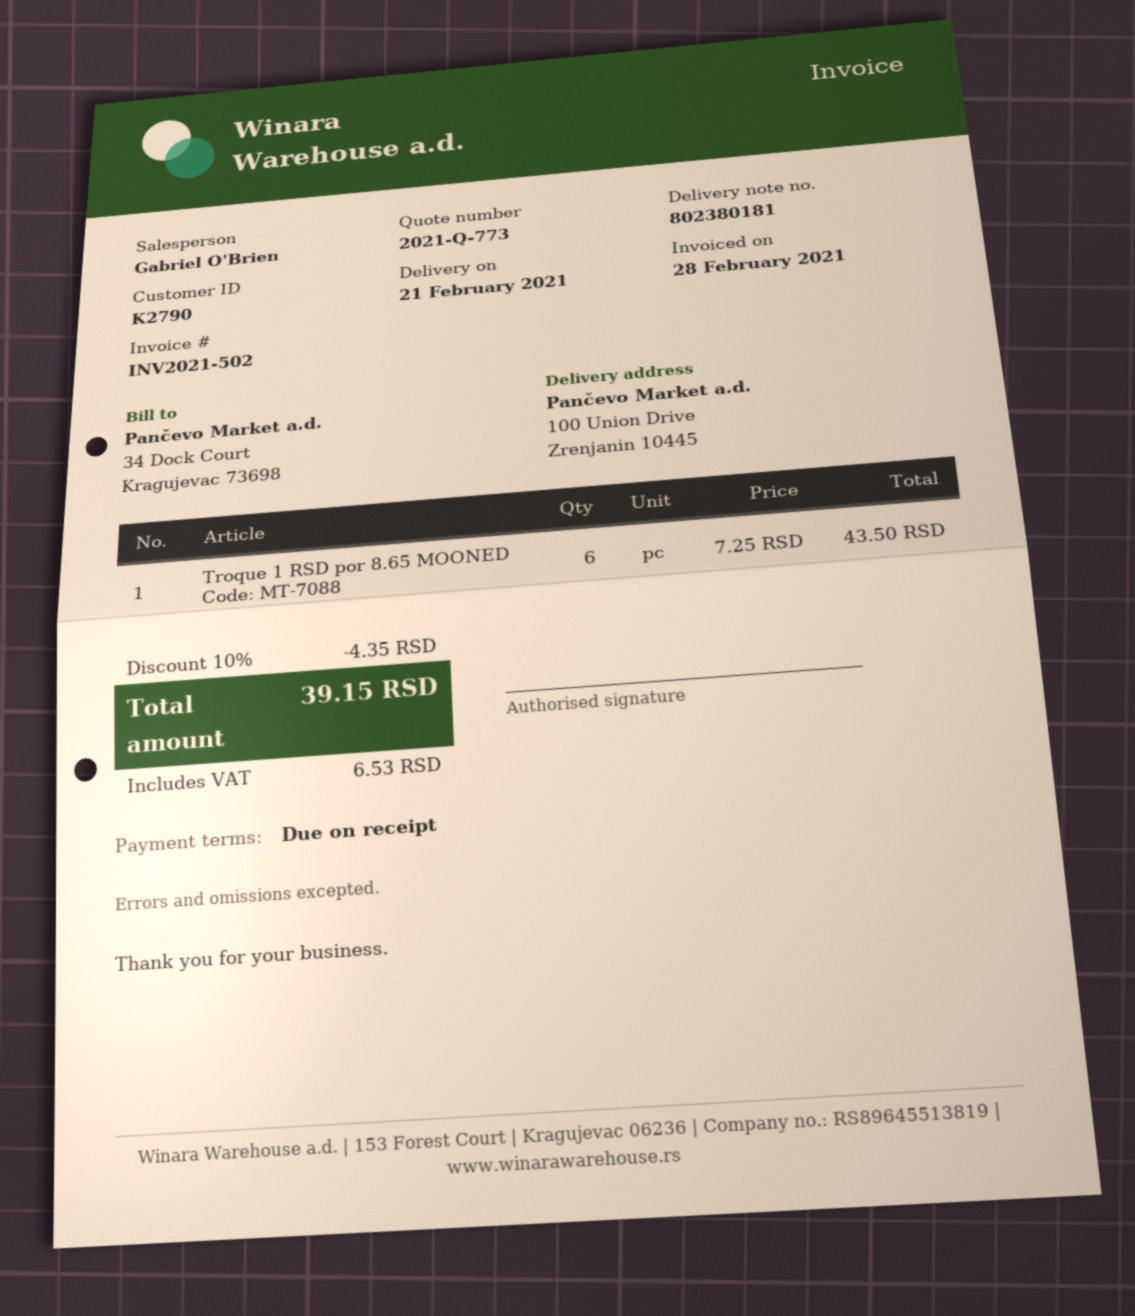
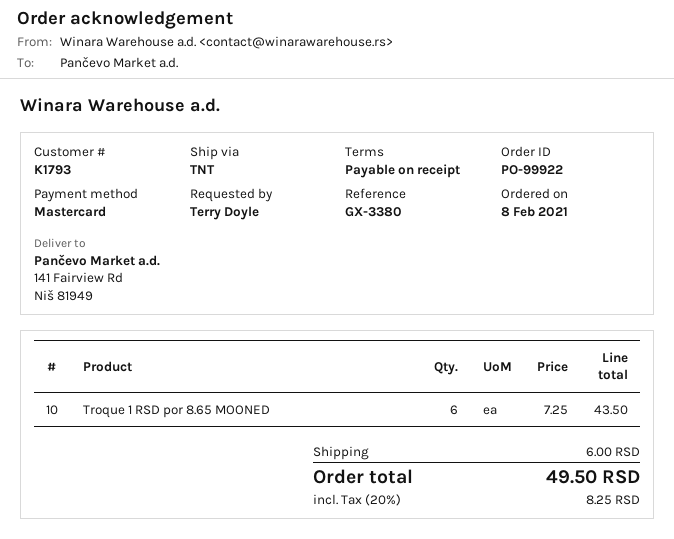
customer number: K2790 -> K1793
ship to: 100 Union Drive, Zrenjanin 10445 -> 141 Fairview Rd, Niš 81949
discount: 10% = 4.35 -> none
shipping: none -> 6.00
tax: 6.53 -> 8.25
total: 39.15 -> 49.50

